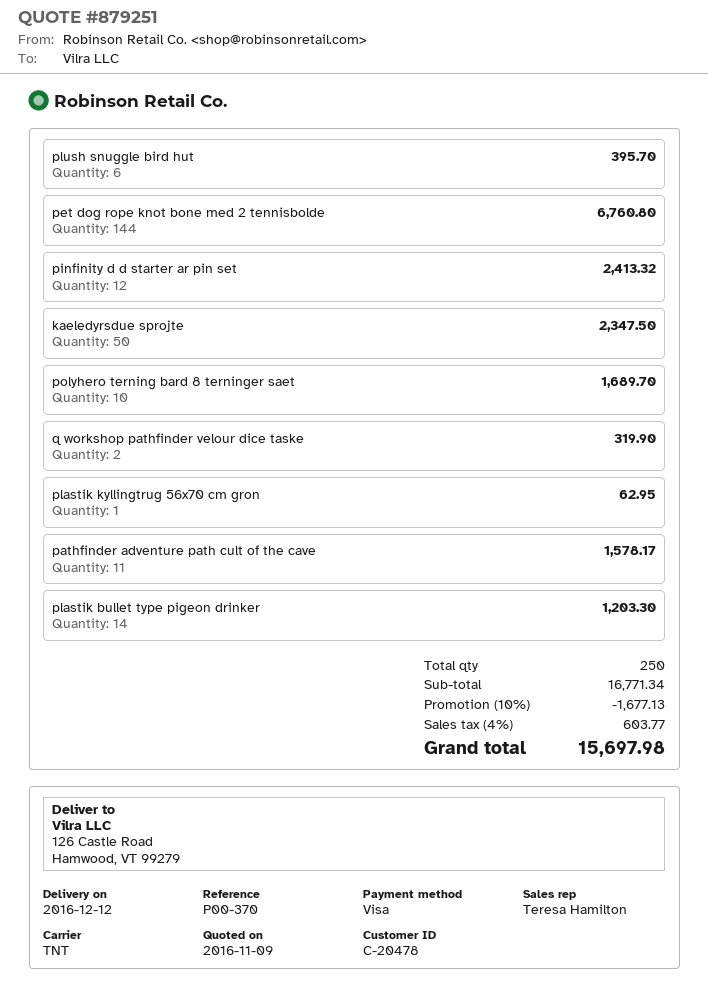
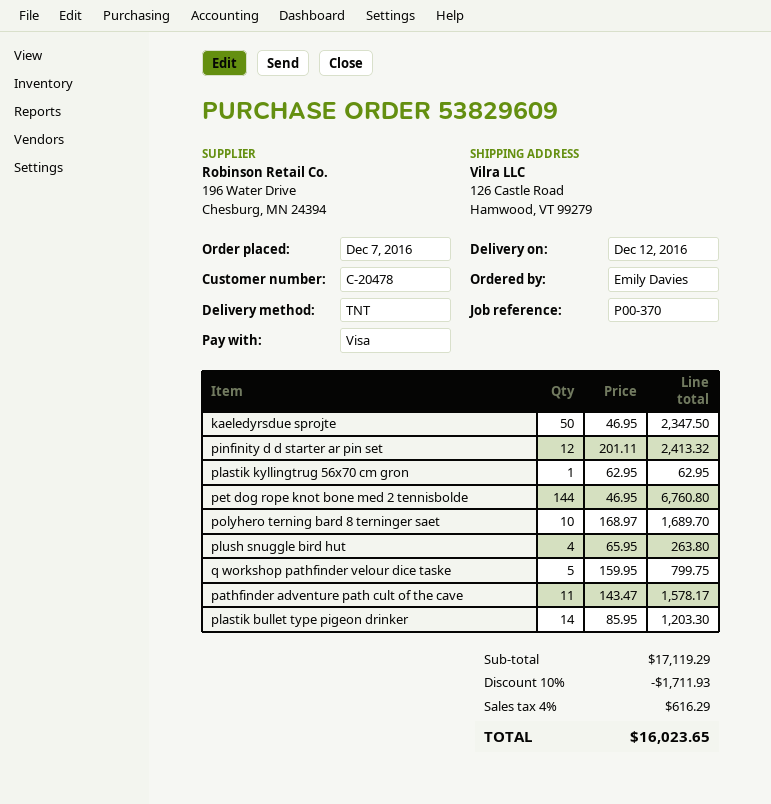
plush snuggle bird hut: 6 for 395.70 -> 4 for 263.80
q workshop pathfinder velour dice taske: 2 for 319.90 -> 5 for 799.75
subtotal: 16771.34 -> 17119.29
discount: 10% = 1677.13 -> 10% = 1711.93
tax: 4% = 603.77 -> 4% = 616.29
total: 15697.98 -> 16023.65

